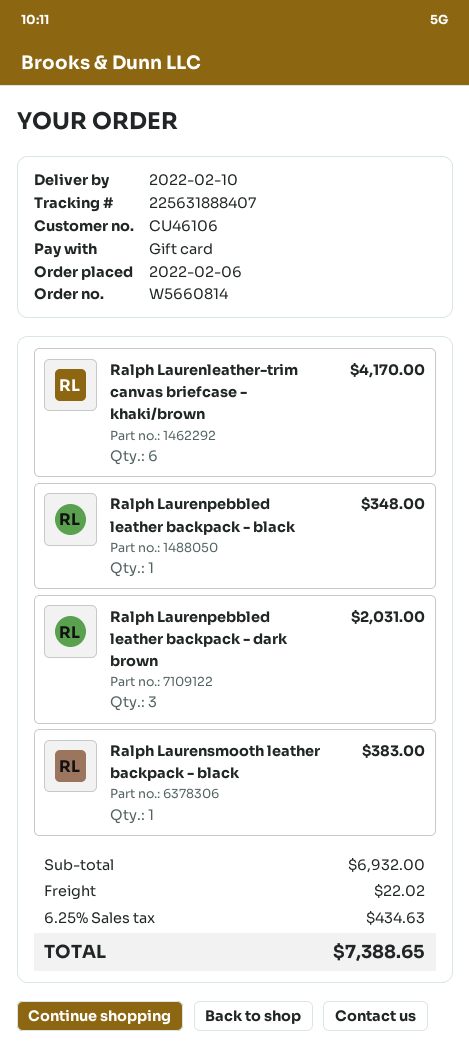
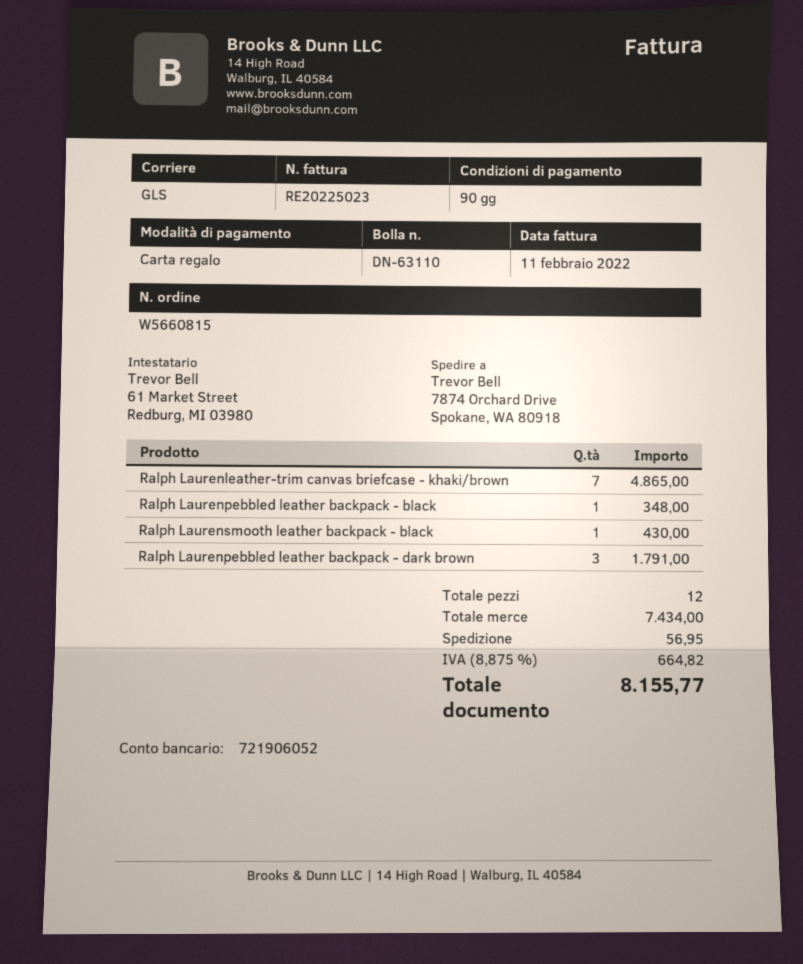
order number: W5660814 -> W5660815
Ralph Laurenleather-trim canvas briefcase - khaki/brown: 6 for 4170.00 -> 7 for 4865.00
Ralph Laurenpebbled leather backpack - dark brown: 3 for 2031.00 -> 3 for 1791.00
Ralph Laurensmooth leather backpack - black: 1 for 383.00 -> 1 for 430.00
subtotal: 6932.00 -> 7434.00
shipping: 22.02 -> 56.95
tax: 6.25% = 434.63 -> 8.875% = 664.82
total: 7388.65 -> 8155.77

